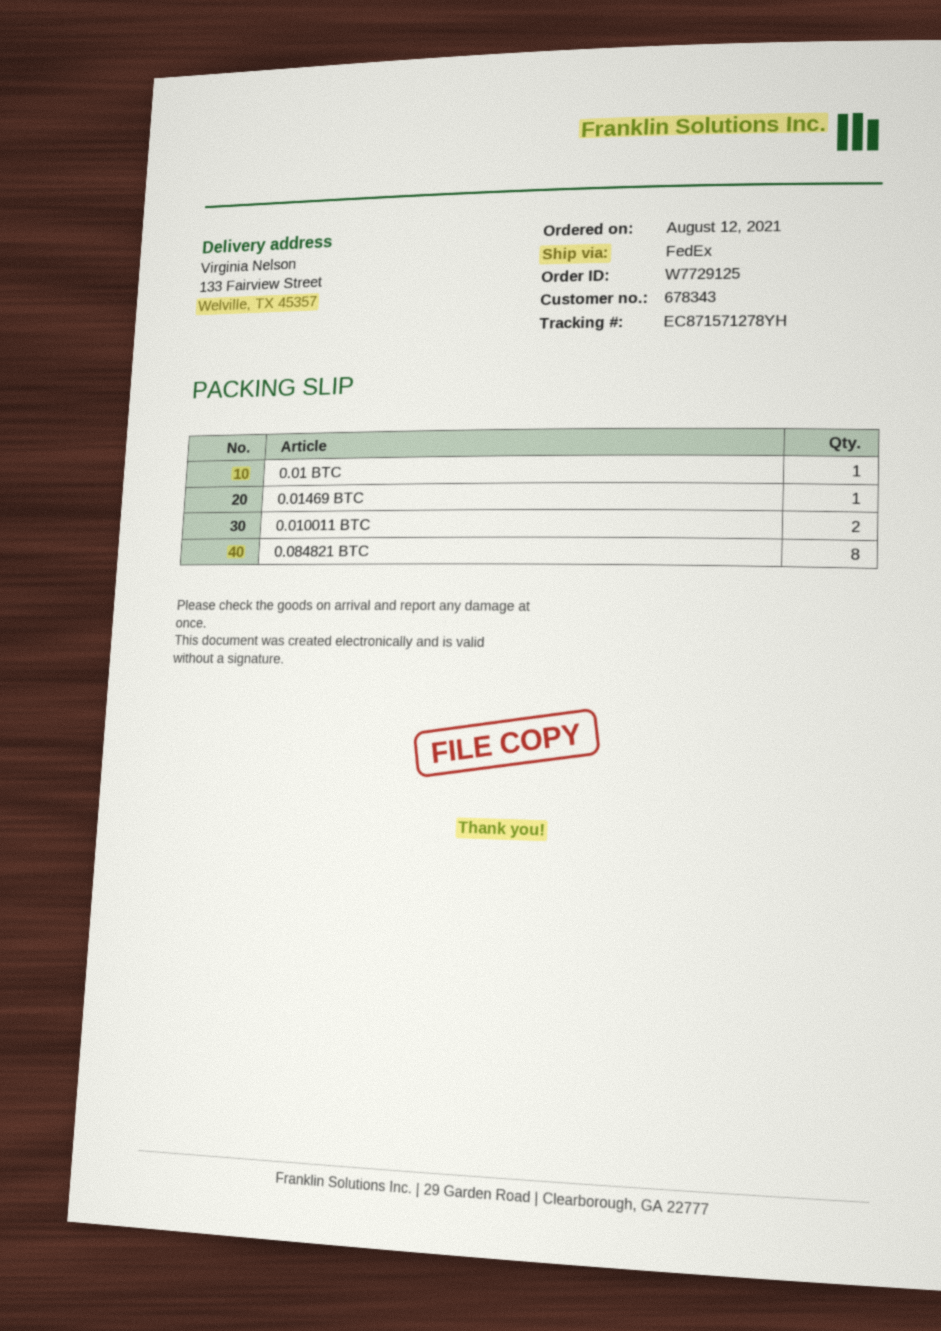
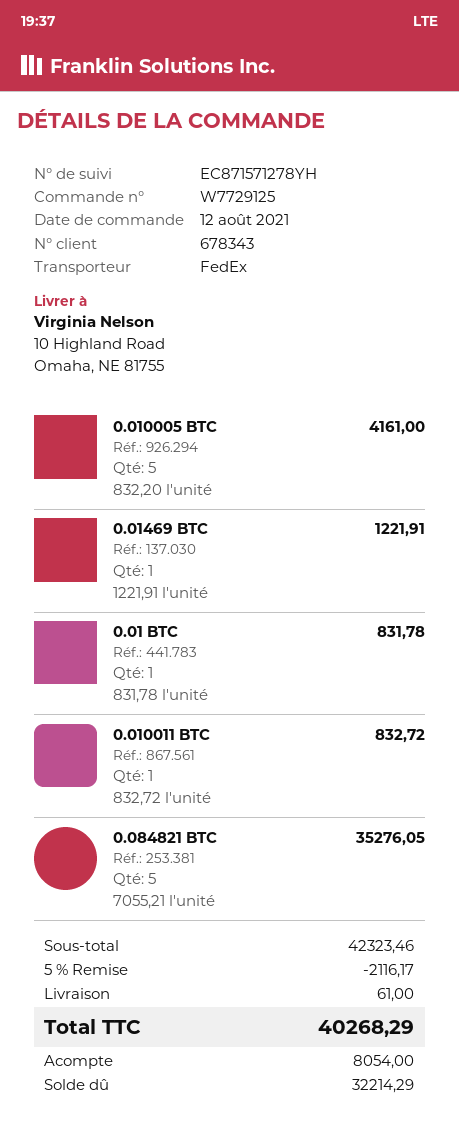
ship to: 133 Fairview Street, Welville, TX 45357 -> 10 Highland Road, Omaha, NE 81755
0.010011 BTC: 2 -> 1
0.084821 BTC: 8 -> 5
0.010005 BTC: none -> 5

